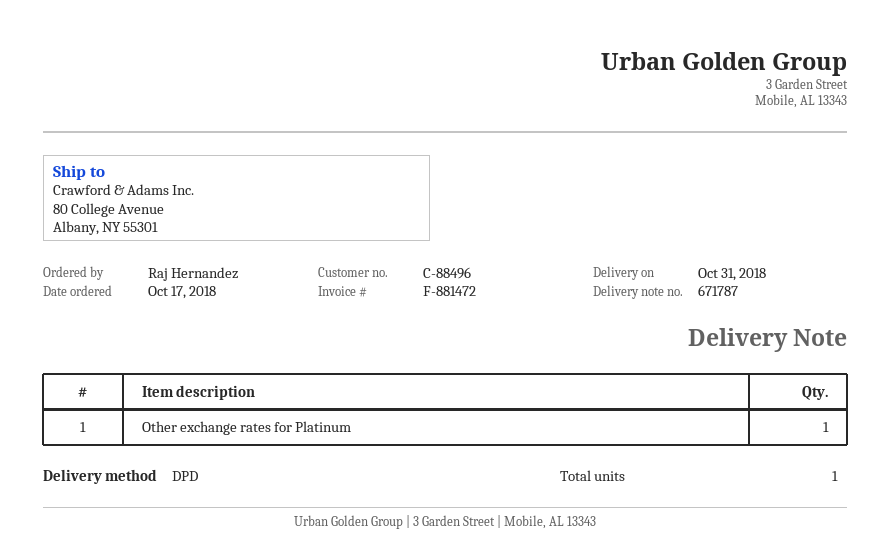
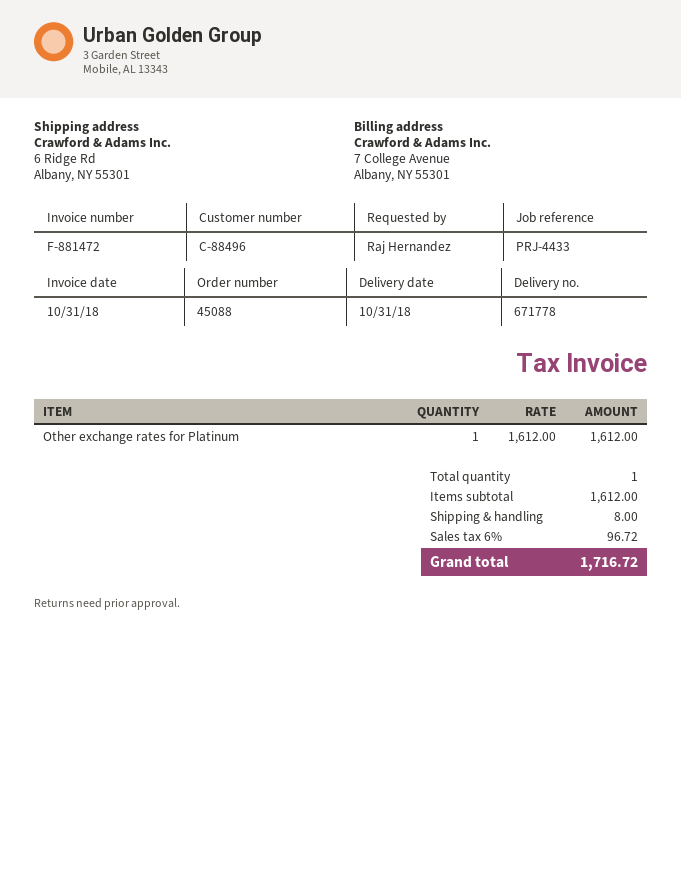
delivery note number: 671787 -> 671778
ship to: 80 College Avenue, Albany, NY 55301 -> 6 Ridge Rd, Albany, NY 55301

